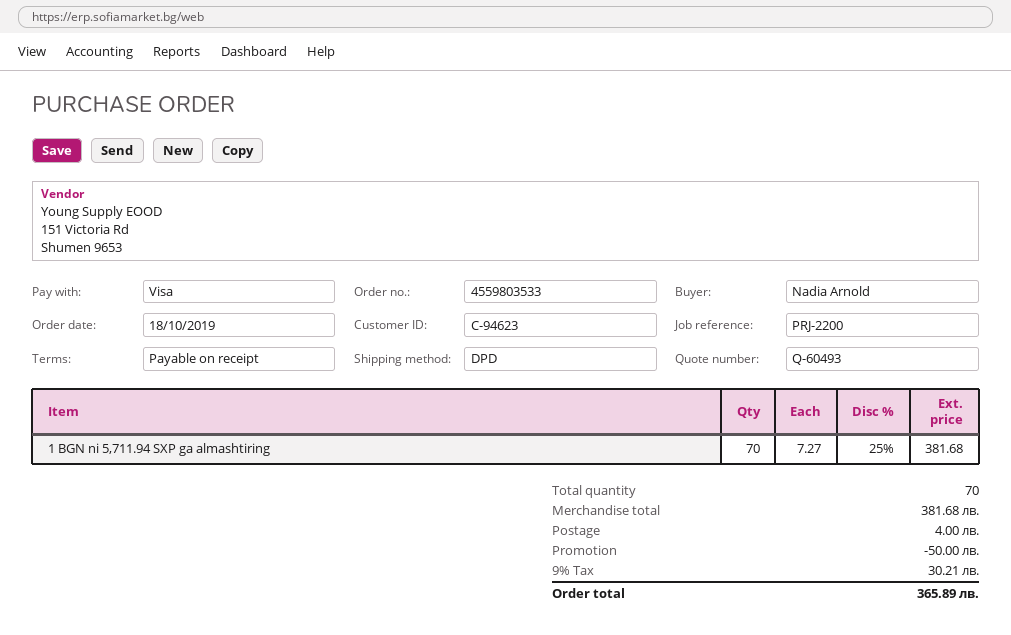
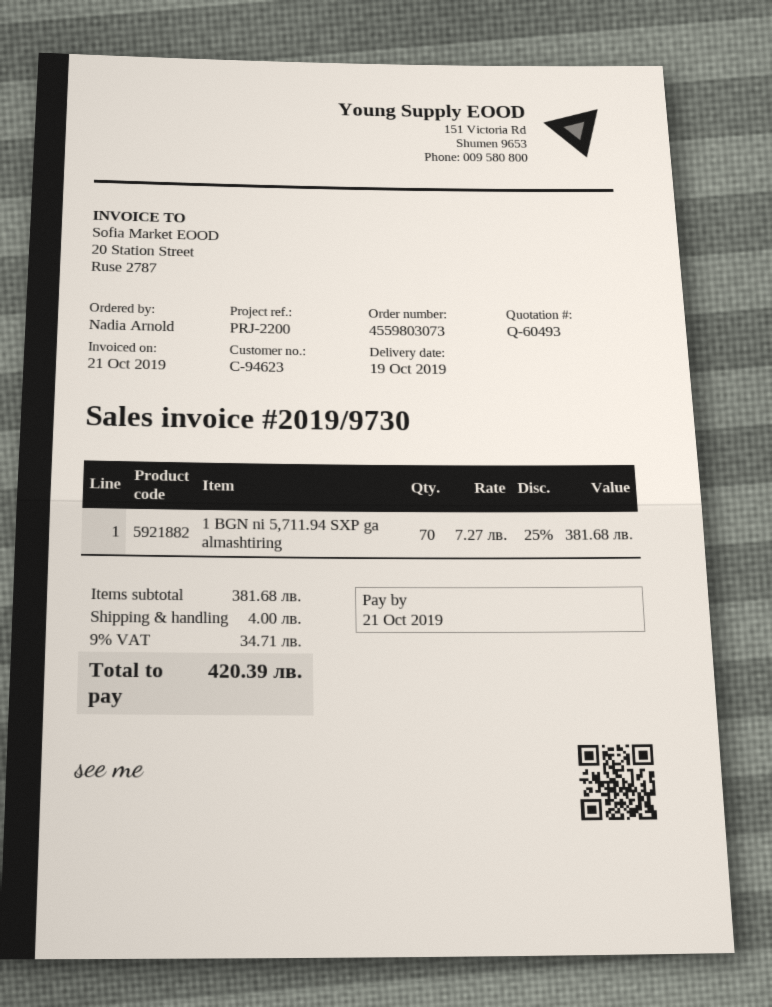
order number: 4559803533 -> 4559803073
discount: 50.00 -> none
tax: 9% = 30.21 -> 9% = 34.71
total: 365.89 -> 420.39

